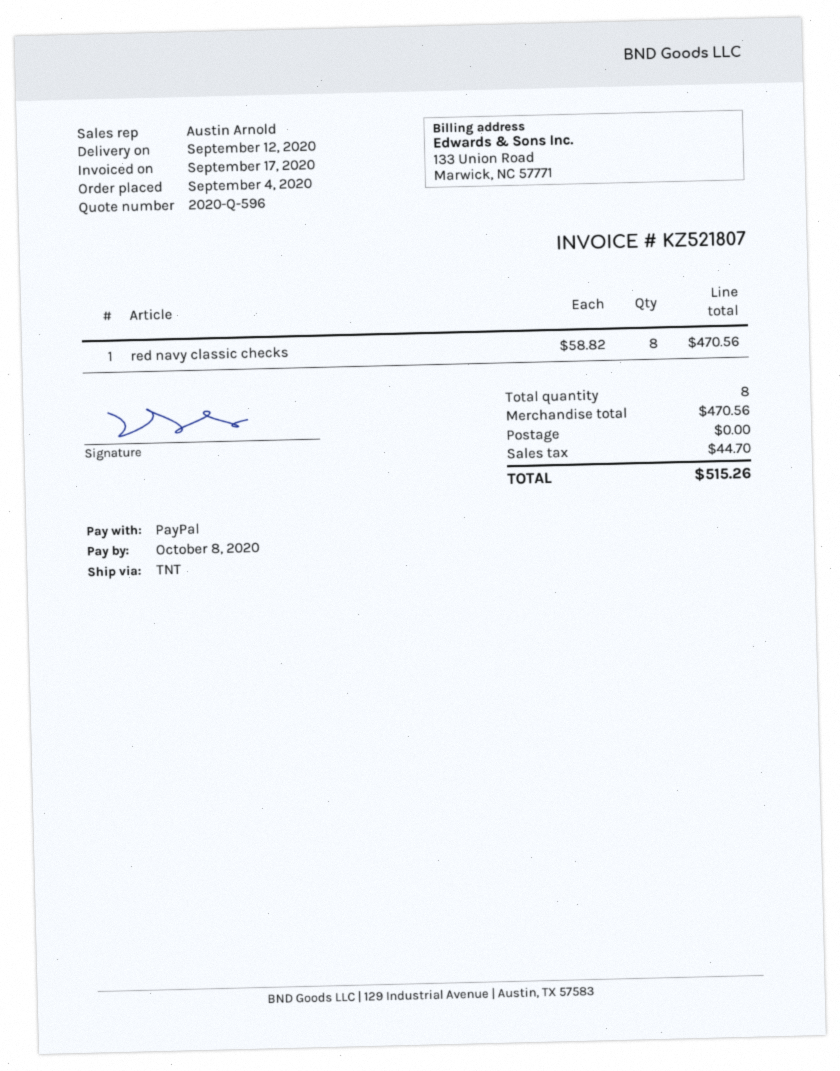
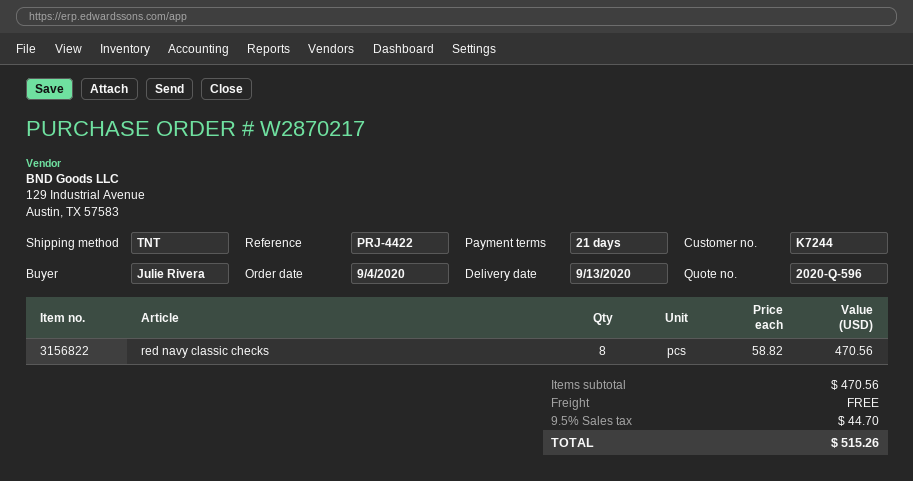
delivery date: 2020-09-12 -> 2020-09-13

